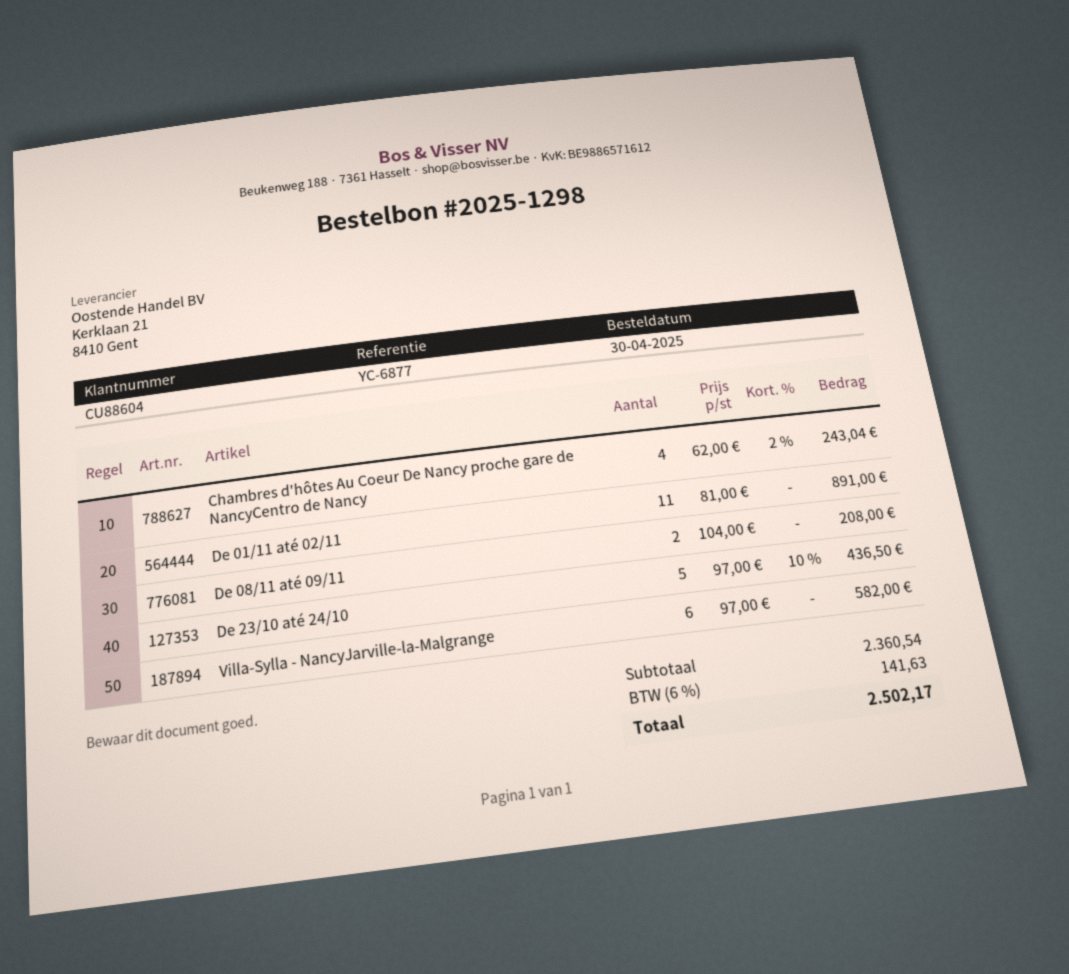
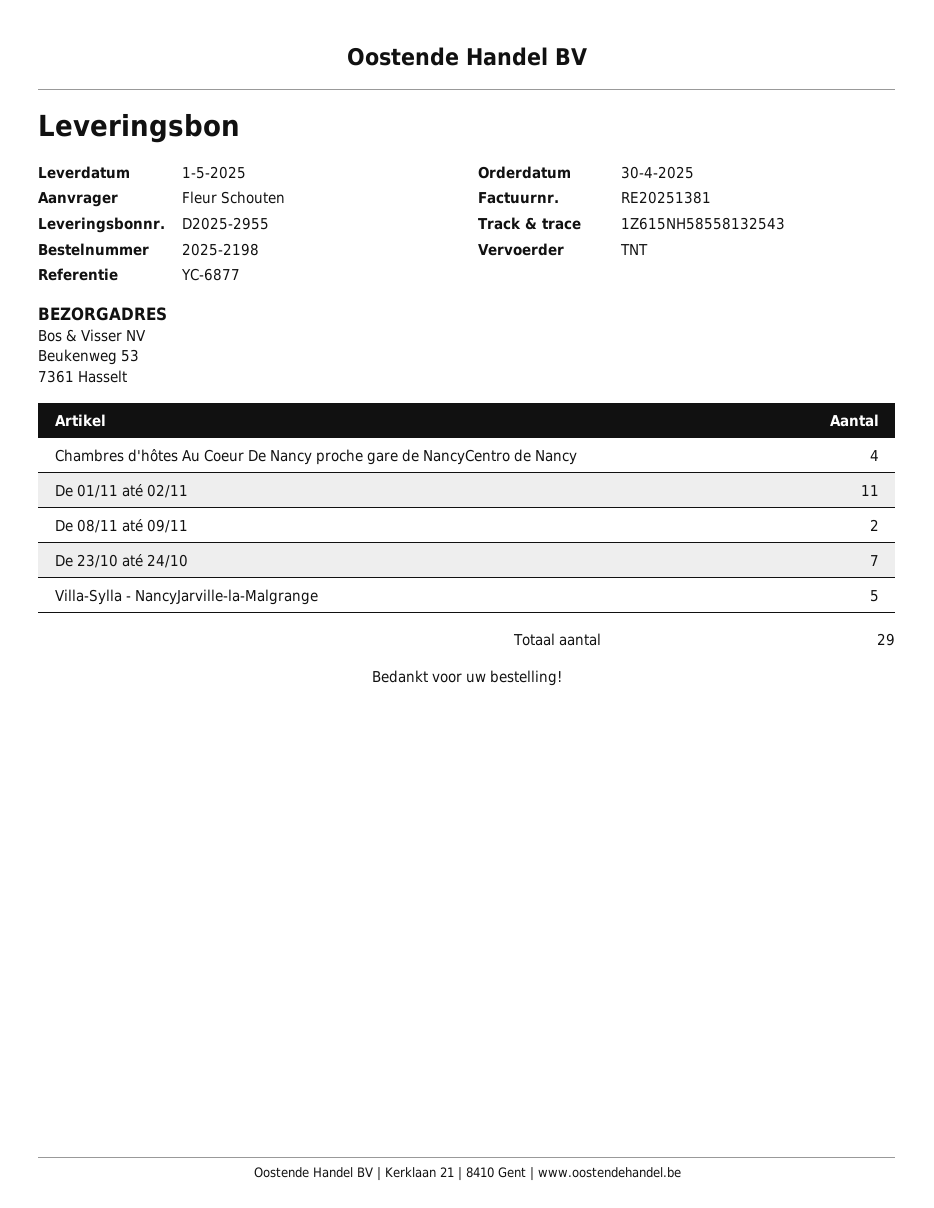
order number: 2025-1298 -> 2025-2198
De 23/10 até 24/10: 5 -> 7
Villa-Sylla - NancyJarville-la-Malgrange: 6 -> 5

